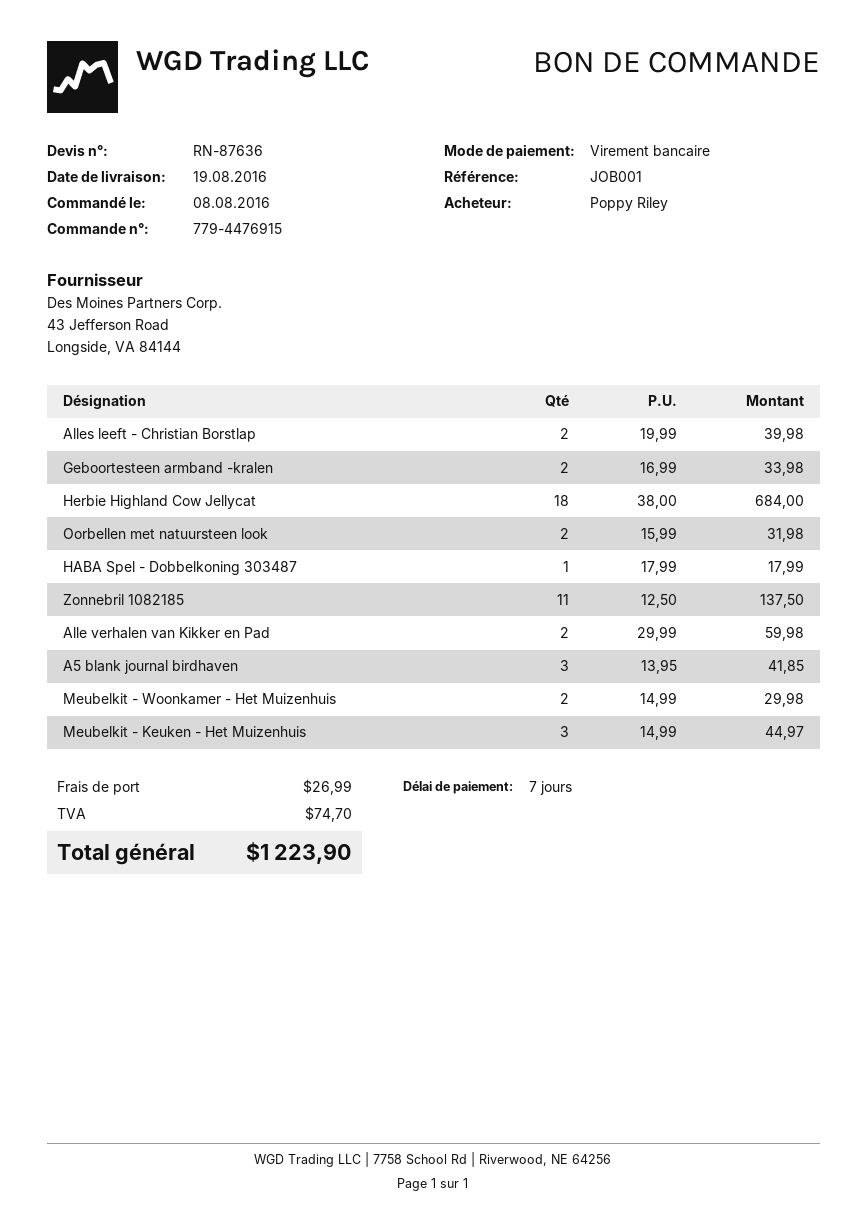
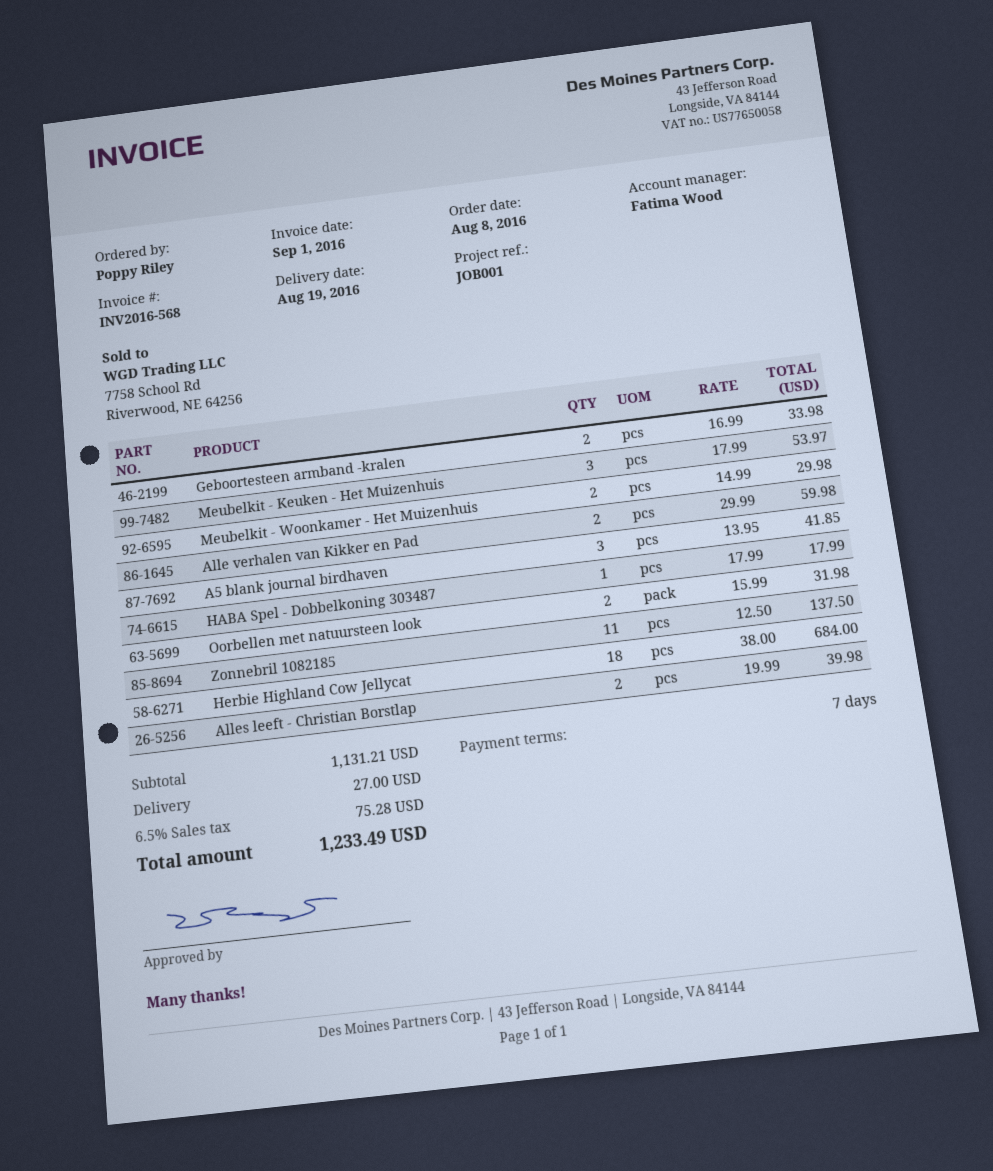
Meubelkit - Keuken - Het Muizenhuis: 3 x 14.99 = 44.97 -> 3 x 17.99 = 53.97
shipping: 26.99 -> 27.00
tax: 74.70 -> 75.28
total: 1223.90 -> 1233.49

